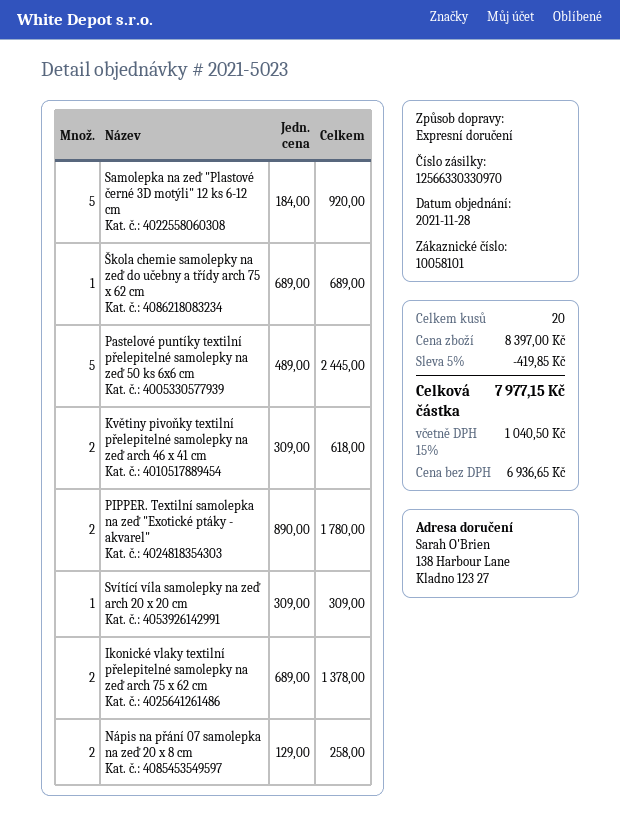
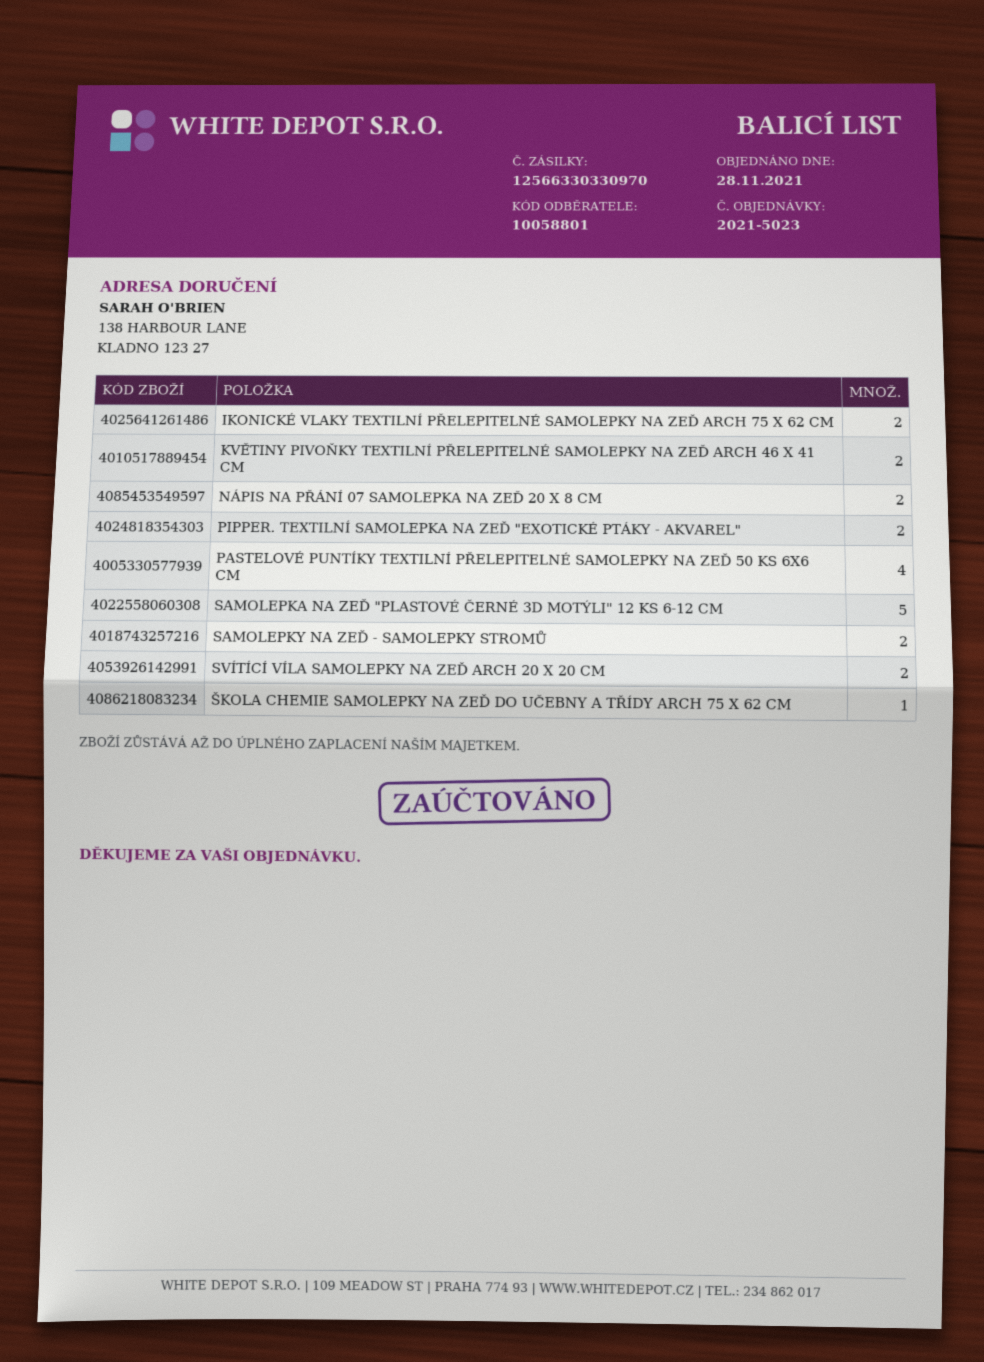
customer number: 10058101 -> 10058801
Pastelové puntíky textilní přelepitelné samolepky na zeď 50 ks 6x6 cm: 5 -> 4
Svítící víla samolepky na zeď arch 20 x 20 cm: 1 -> 2
SAMOLEPKY NA ZEĎ - SAMOLEPKY STROMŮ: none -> 2

